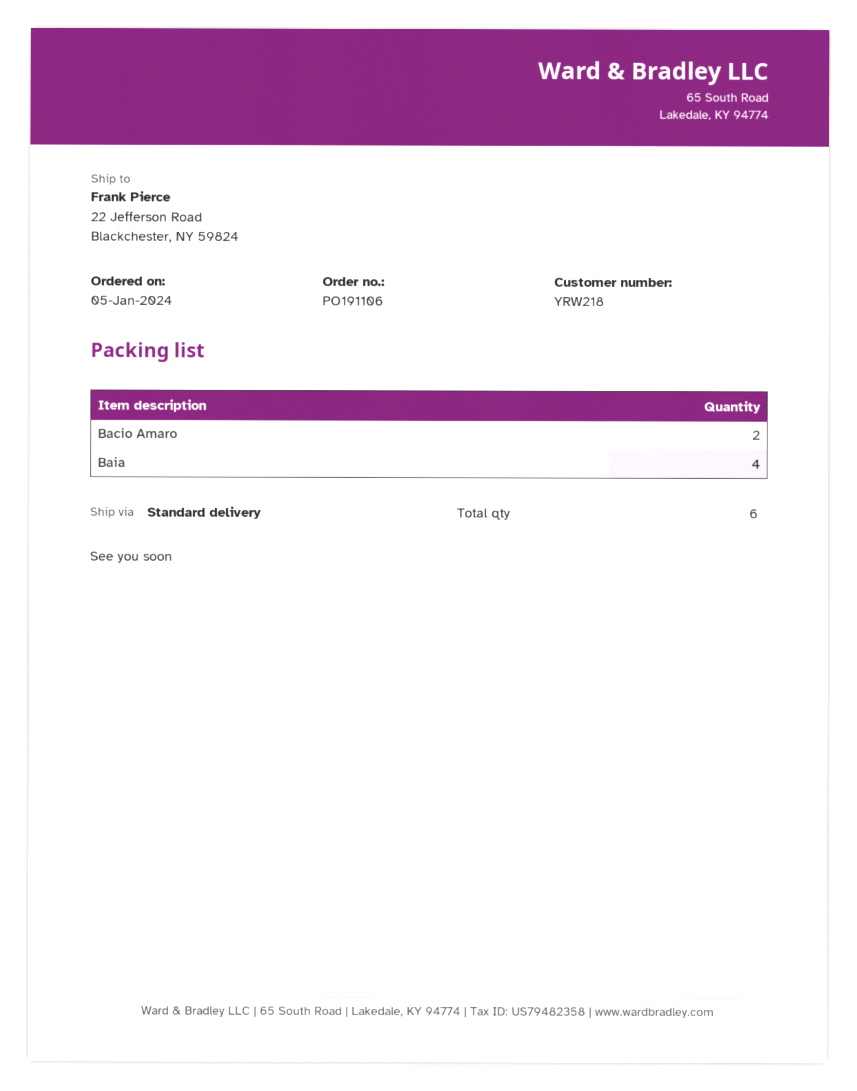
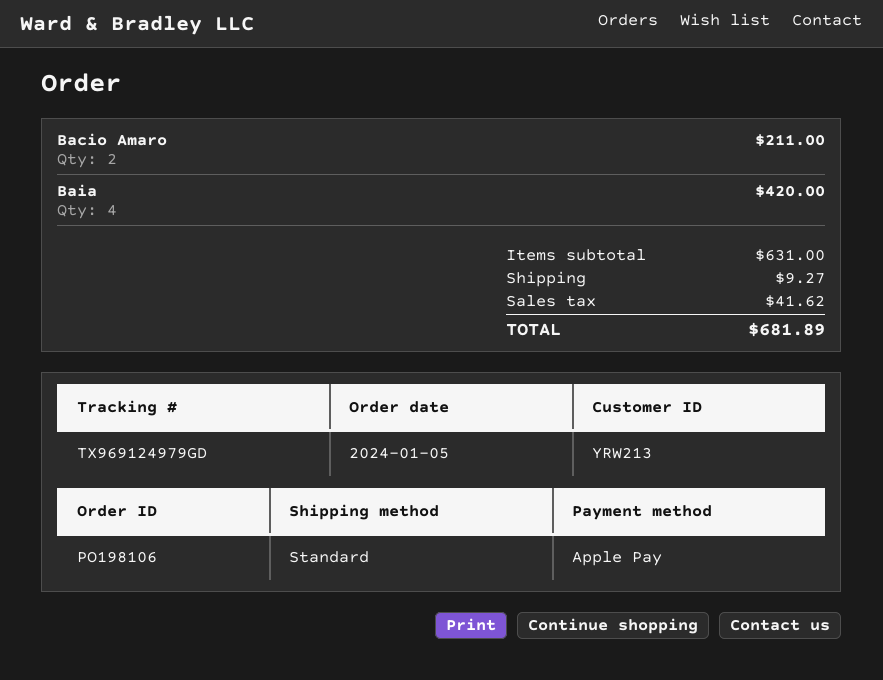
order number: PO191106 -> PO198106
customer number: YRW218 -> YRW213

